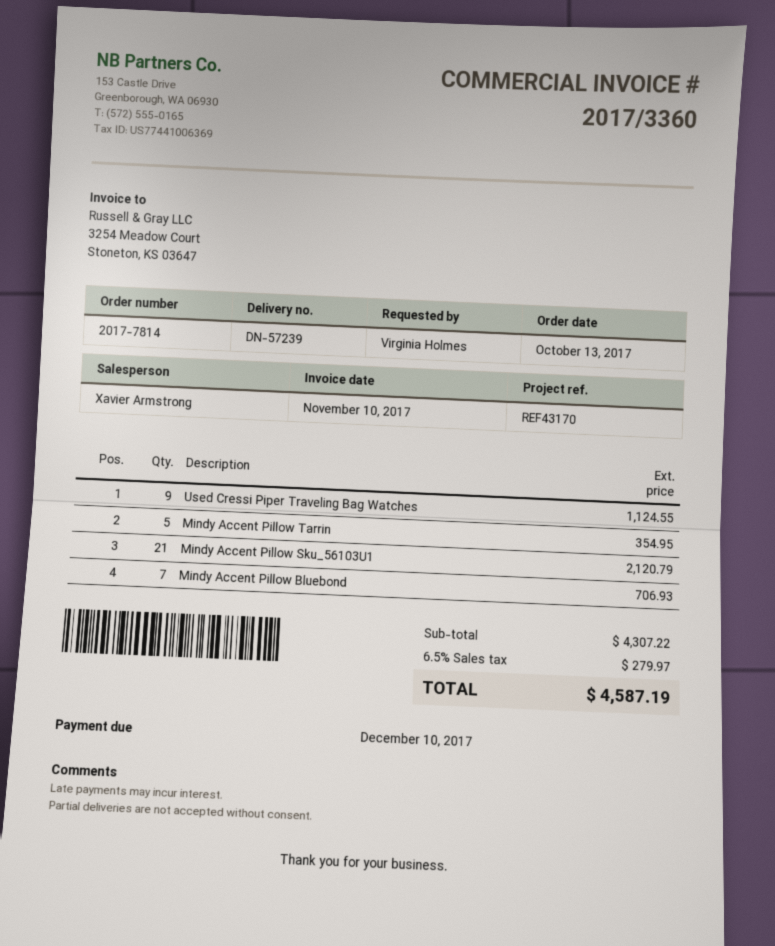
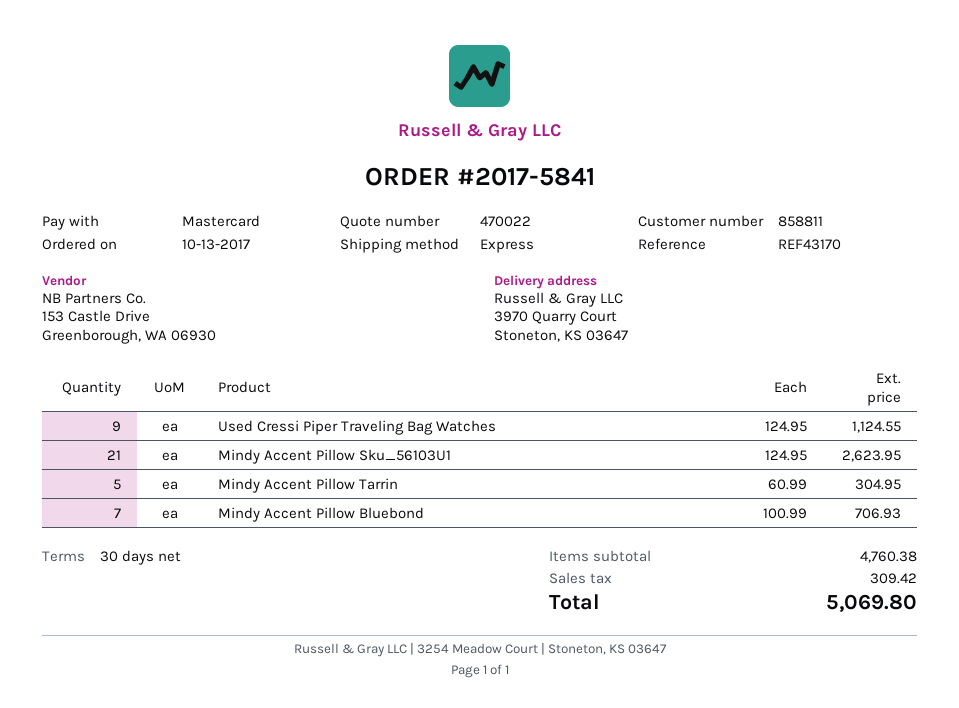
order number: 2017-7814 -> 2017-5841
Mindy Accent Pillow Tarrin: 5 for 354.95 -> 5 for 304.95
Mindy Accent Pillow Sku_56103U1: 21 for 2120.79 -> 21 for 2623.95
subtotal: 4307.22 -> 4760.38
tax: 279.97 -> 309.42
total: 4587.19 -> 5069.80

